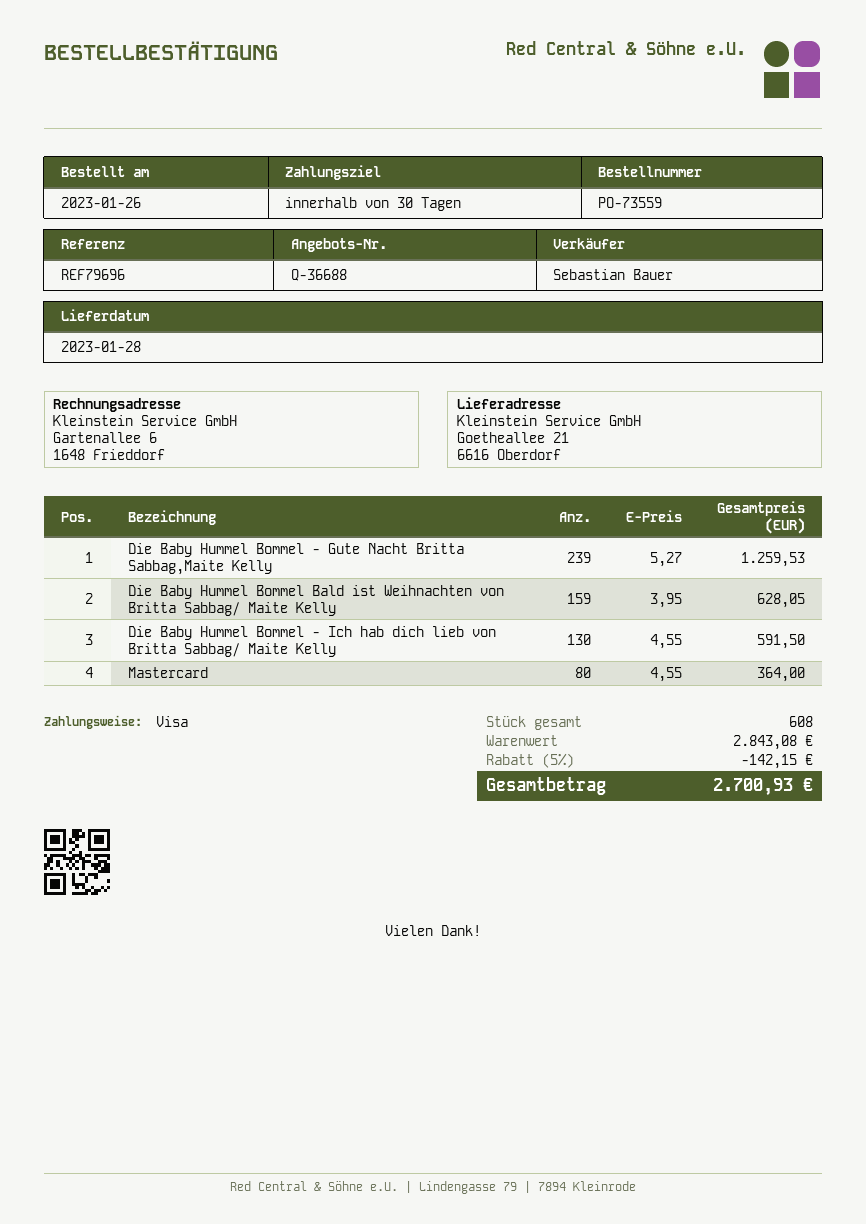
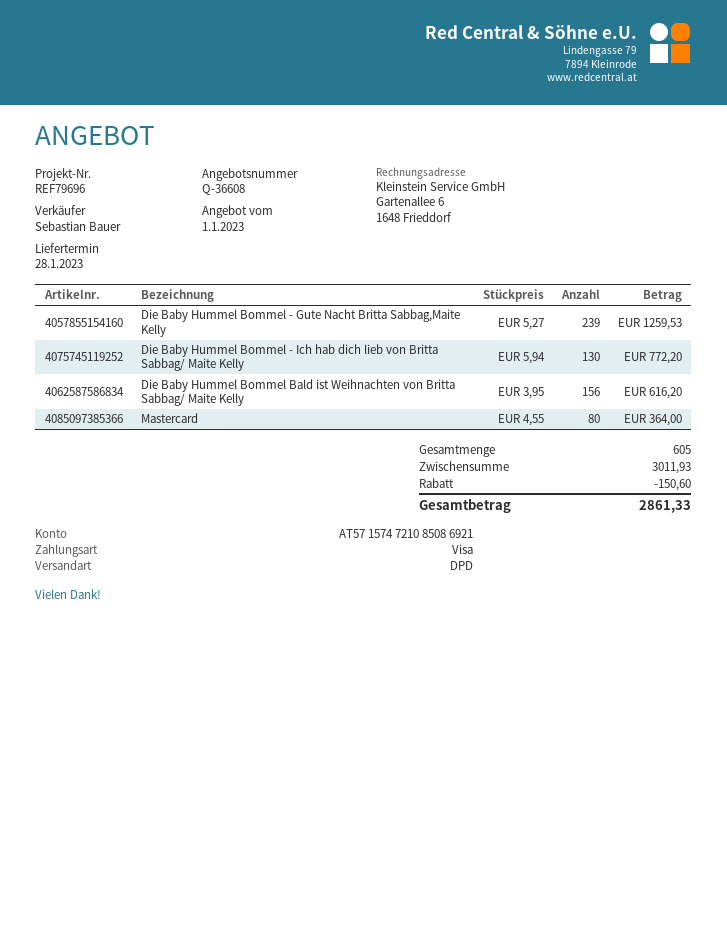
quote number: Q-36688 -> Q-36608
Die Baby Hummel Bommel Bald ist Weihnachten von Britta Sabbag/ Maite Kelly: 159 x 3.95 = 628.05 -> 156 x 3.95 = 616.20
Die Baby Hummel Bommel - Ich hab dich lieb von Britta Sabbag/ Maite Kelly: 130 x 4.55 = 591.50 -> 130 x 5.94 = 772.20
total quantity: 608 -> 605
subtotal: 2843.08 -> 3011.93
discount: 142.15 -> 150.60
total: 2700.93 -> 2861.33

